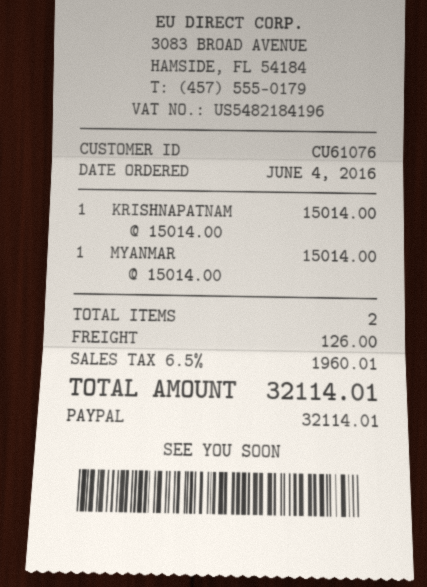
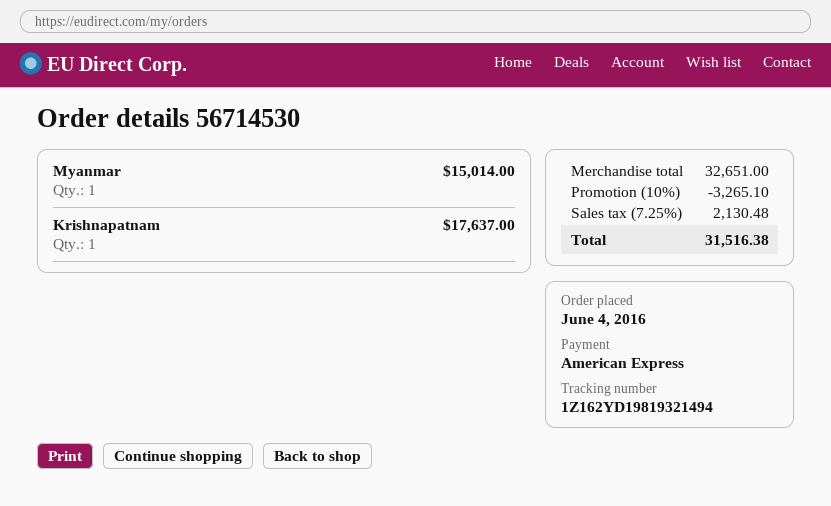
payment method: PayPal -> American Express
KRISHNAPATNAM: 1 for 15014.00 -> 1 for 17637.00
discount: none -> 10% = 3265.10
shipping: 126.00 -> none
tax: 6.5% = 1960.01 -> 7.25% = 2130.48
total: 32114.01 -> 31516.38

